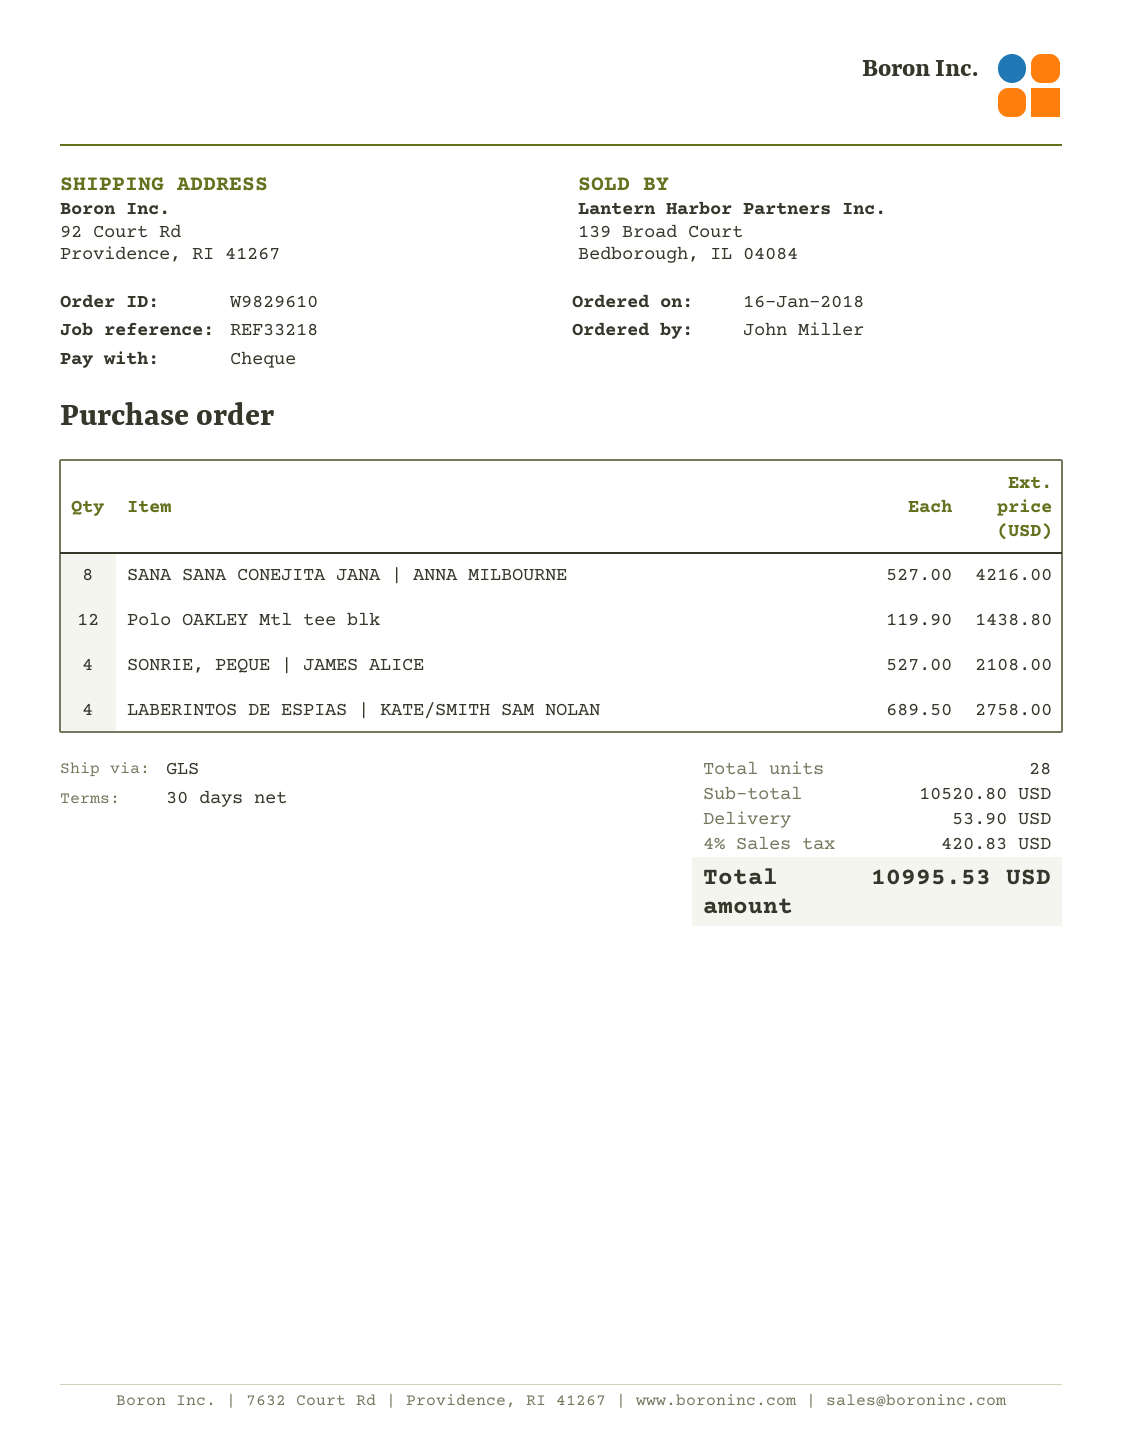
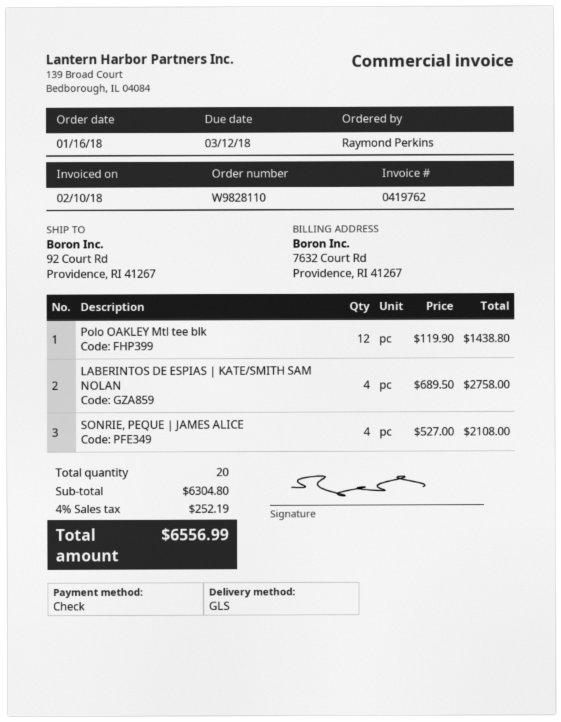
order number: W9829610 -> W9828110
ordered by: John Miller -> Raymond Perkins
SANA SANA CONEJITA JANA | ANNA MILBOURNE: 8 x 527.00 = 4216.00 -> none
total quantity: 28 -> 20
subtotal: 10520.80 -> 6304.80
shipping: 53.90 -> none
tax: 4% = 420.83 -> 4% = 252.19
total: 10995.53 -> 6556.99

